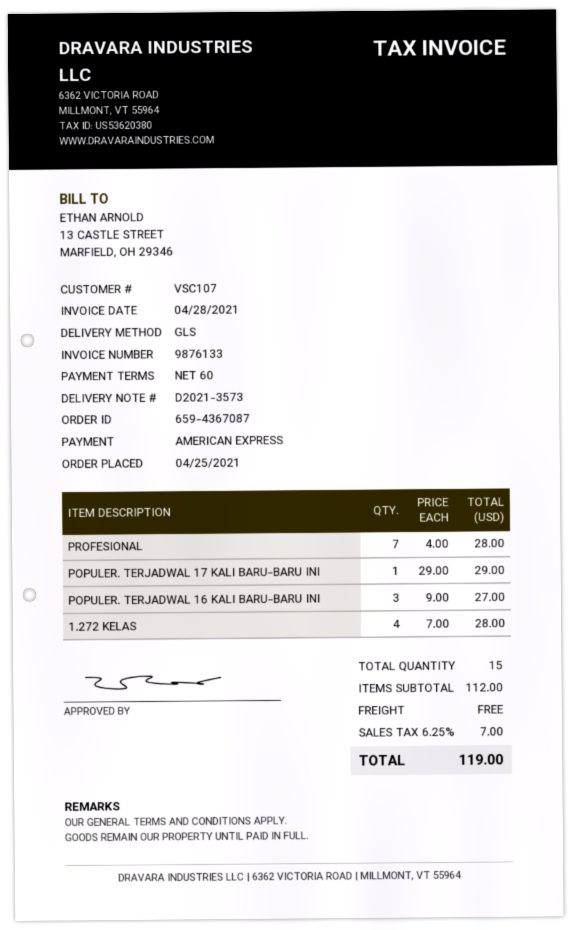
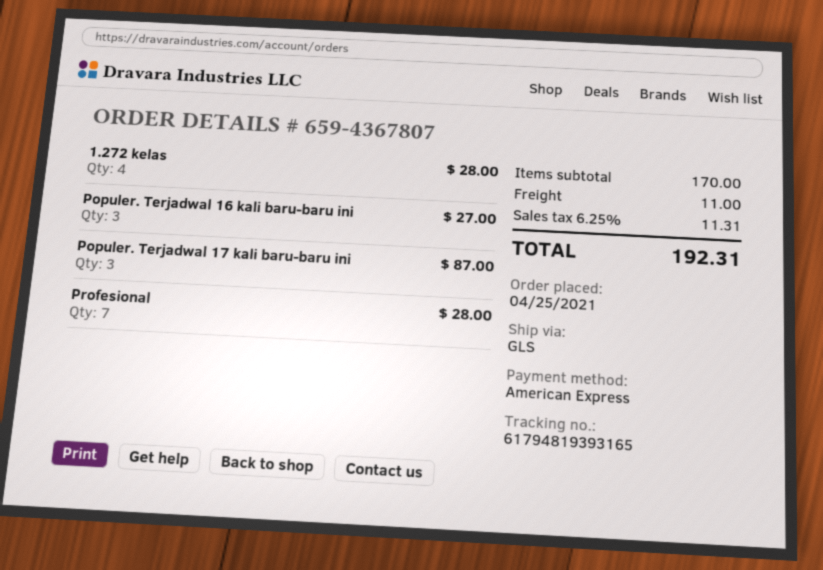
order number: 659-4367087 -> 659-4367807
POPULER. TERJADWAL 17 KALI BARU-BARU INI: 1 for 29.00 -> 3 for 87.00
subtotal: 112.00 -> 170.00
shipping: 0.00 -> 11.00
tax: 6.25% = 7.00 -> 6.25% = 11.31
total: 119.00 -> 192.31

